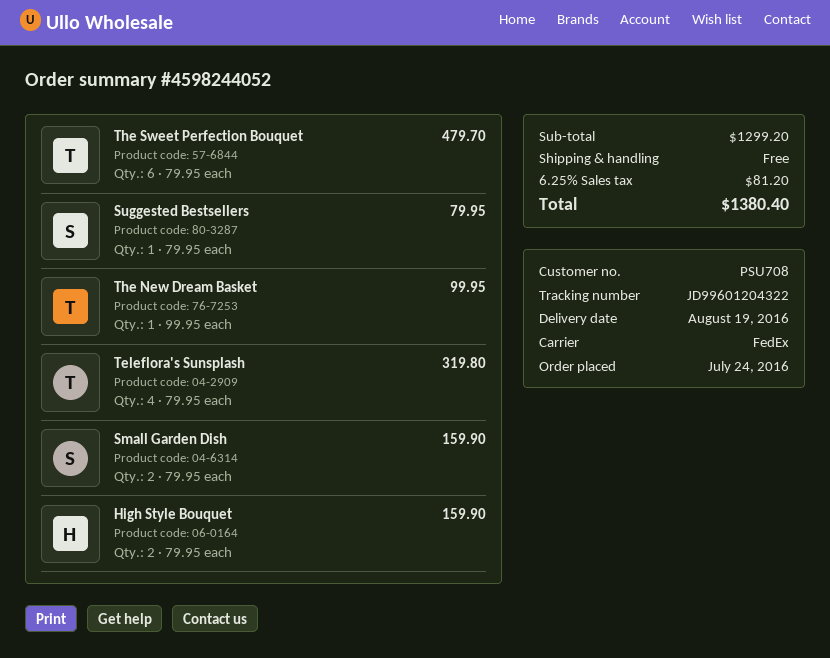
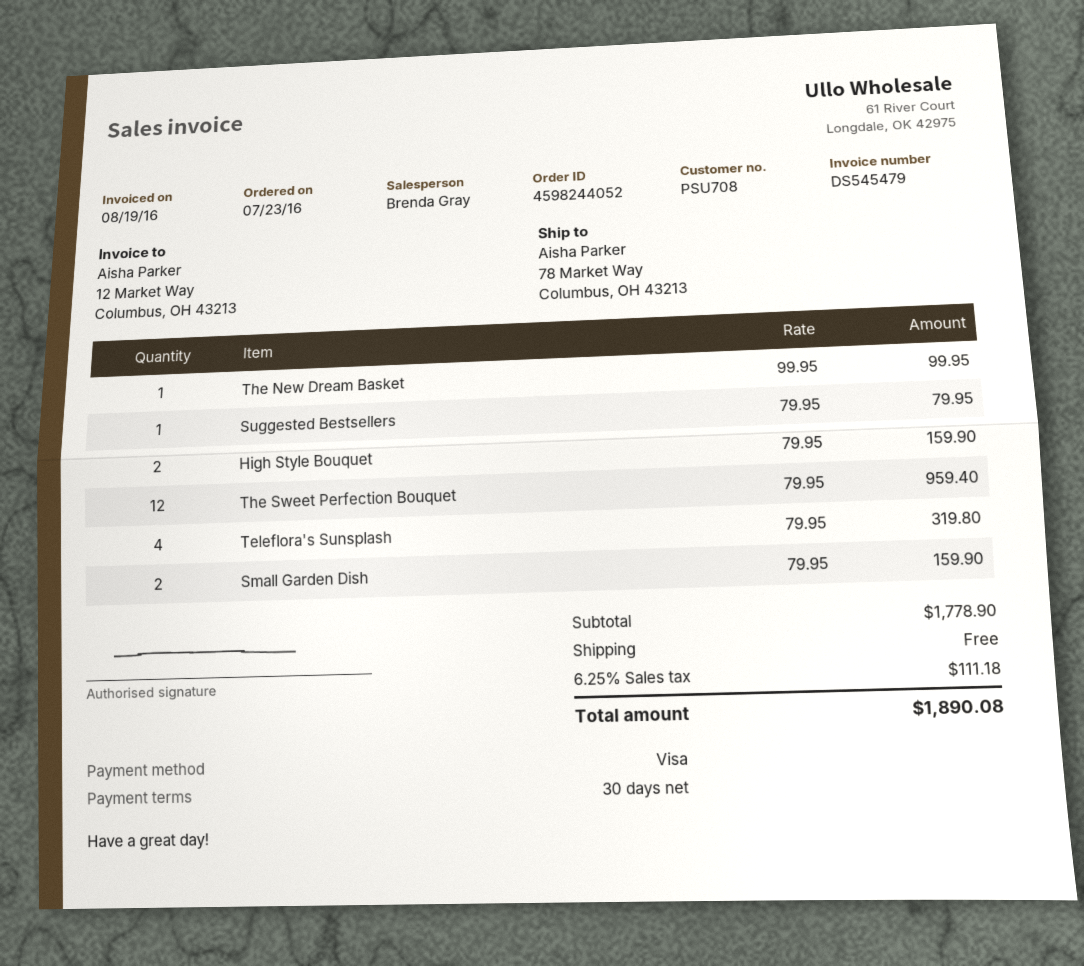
order date: 2016-07-24 -> 2016-07-23
The Sweet Perfection Bouquet: 6 x 79.95 = 479.70 -> 12 x 79.95 = 959.40
subtotal: 1299.20 -> 1778.90
tax: 6.25% = 81.20 -> 6.25% = 111.18
total: 1380.40 -> 1890.08

